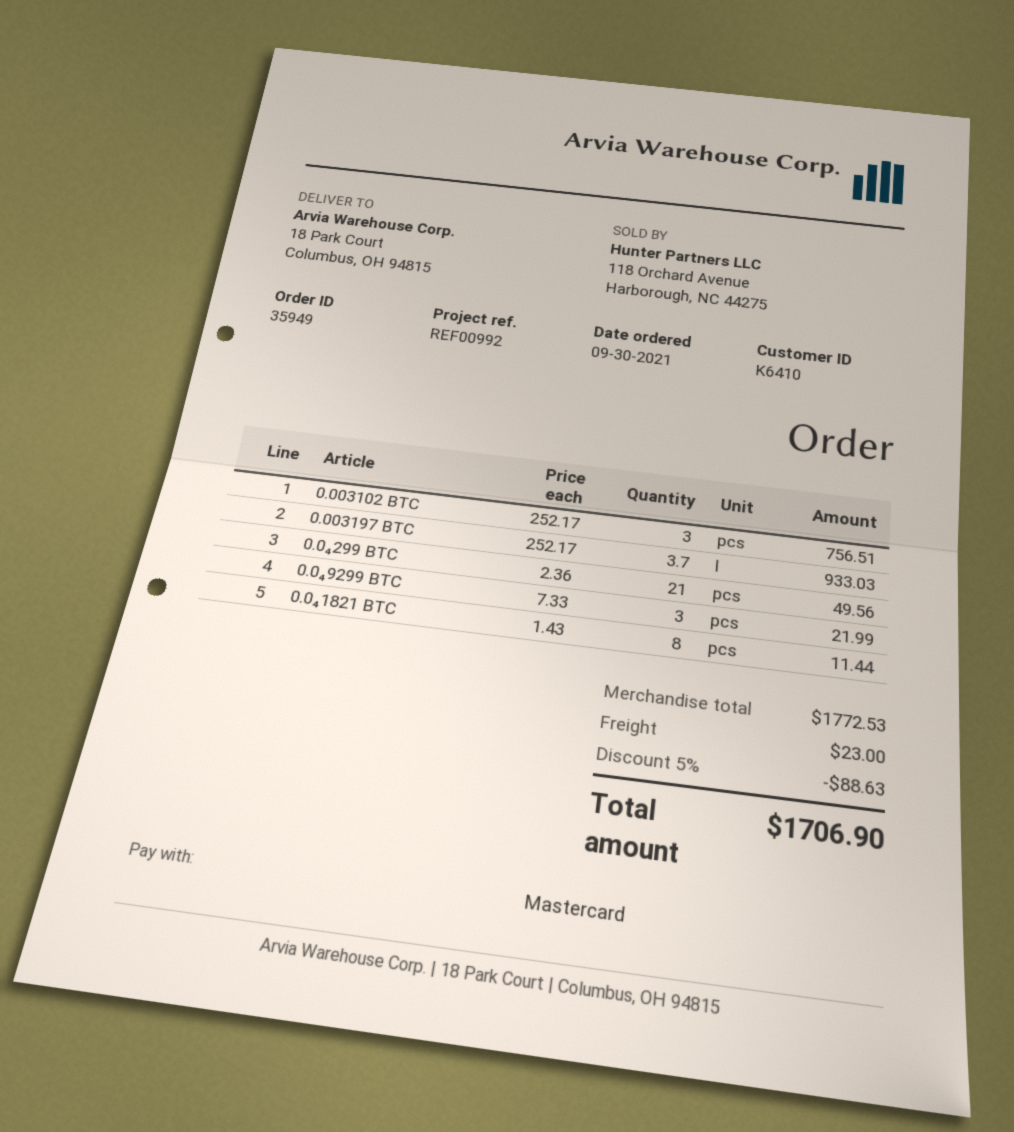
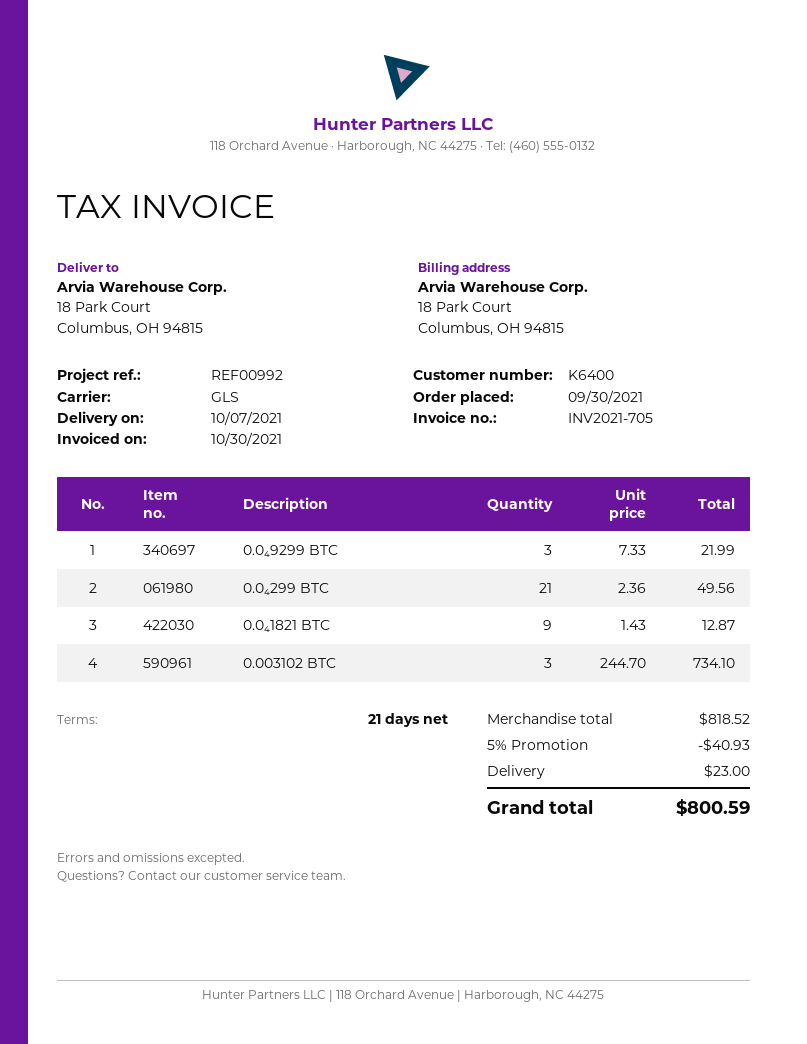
customer number: K6410 -> K6400
0.003102 BTC: 3 x 252.17 = 756.51 -> 3 x 244.70 = 734.10
0.003197 BTC: 3.7 x 252.17 = 933.03 -> none
0.0₄1821 BTC: 8 x 1.43 = 11.44 -> 9 x 1.43 = 12.87
subtotal: 1772.53 -> 818.52
discount: 5% = 88.63 -> 5% = 40.93
total: 1706.90 -> 800.59

